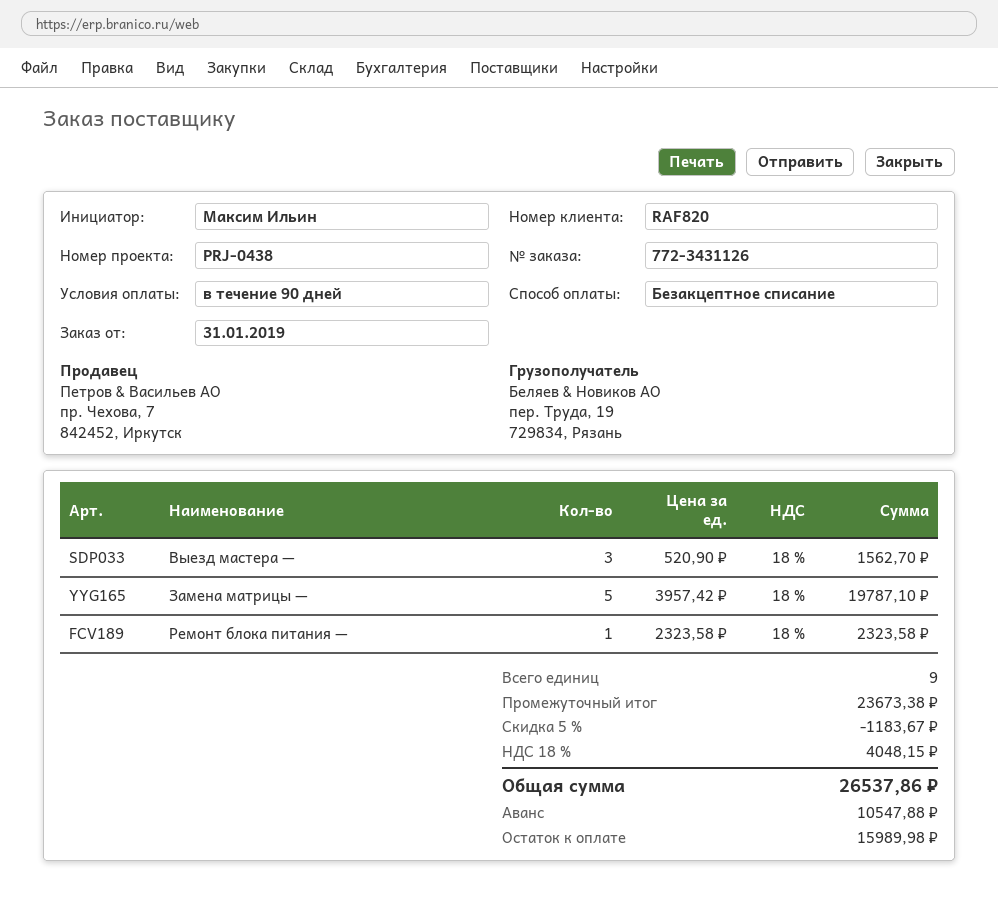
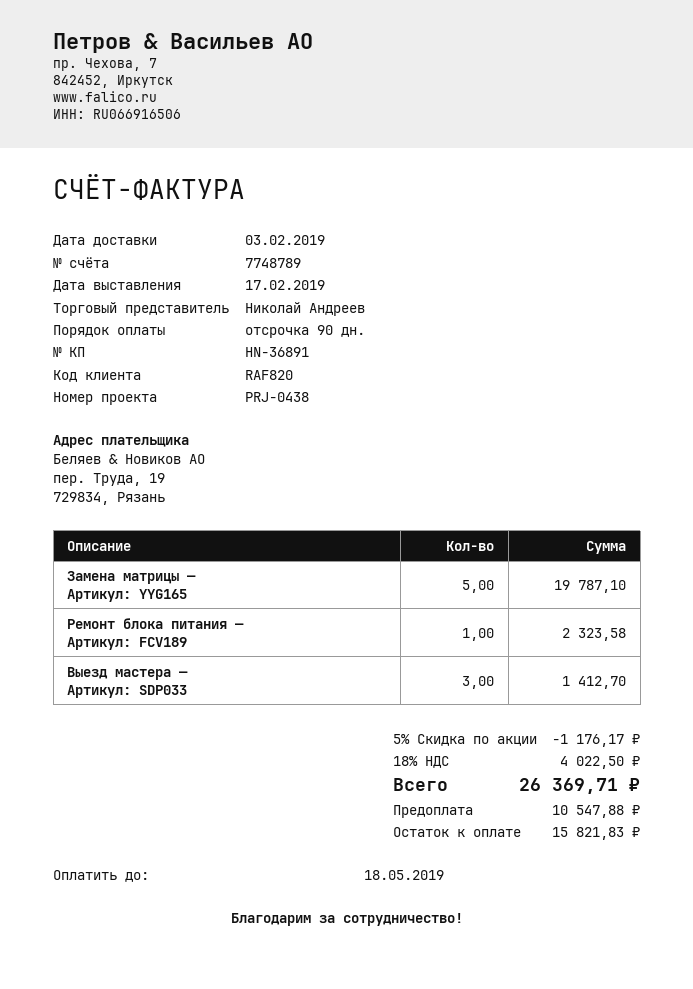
Выезд мастера —: 3 for 1562.70 -> 3 for 1412.70
discount: 5% = 1183.67 -> 5% = 1176.17
tax: 18% = 4048.15 -> 18% = 4022.50
total: 26537.86 -> 26369.71
balance: 15989.98 -> 15821.83

